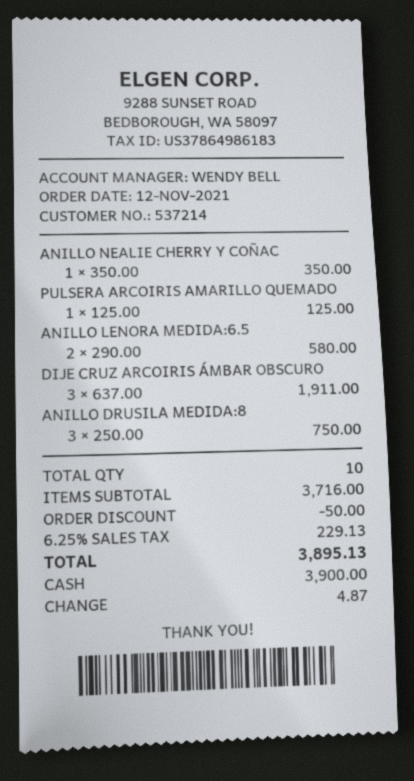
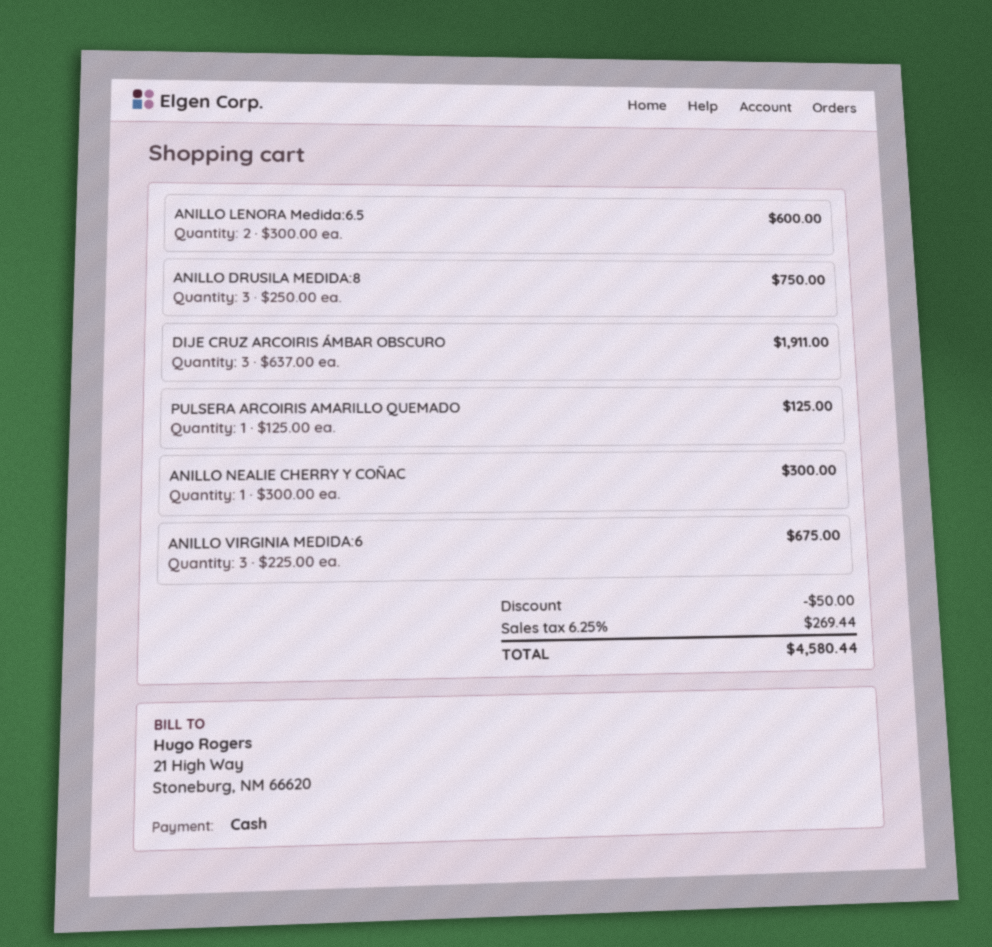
ANILLO NEALIE CHERRY Y COÑAC: 1 x 350.00 = 350.00 -> 1 x 300.00 = 300.00
ANILLO LENORA MEDIDA:6.5: 2 x 290.00 = 580.00 -> 2 x 300.00 = 600.00
ANILLO VIRGINIA MEDIDA:6: none -> 3 x 225.00 = 675.00
tax: 6.25% = 229.13 -> 6.25% = 269.44
total: 3895.13 -> 4580.44

